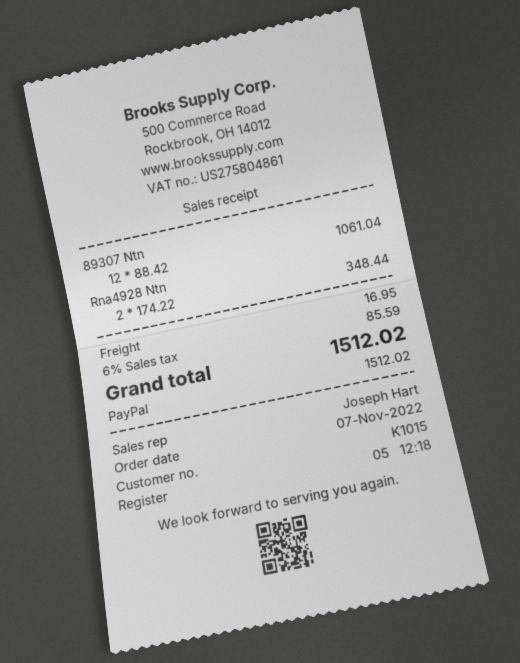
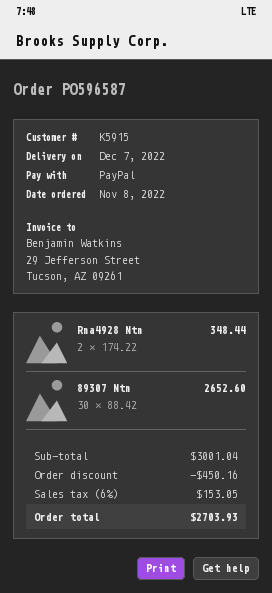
order date: 2022-11-07 -> 2022-11-08
customer number: K1015 -> K5915
89307 Ntn: 12 x 88.42 = 1061.04 -> 30 x 88.42 = 2652.60
discount: none -> 450.16
shipping: 16.95 -> none
tax: 6% = 85.59 -> 6% = 153.05
total: 1512.02 -> 2703.93

